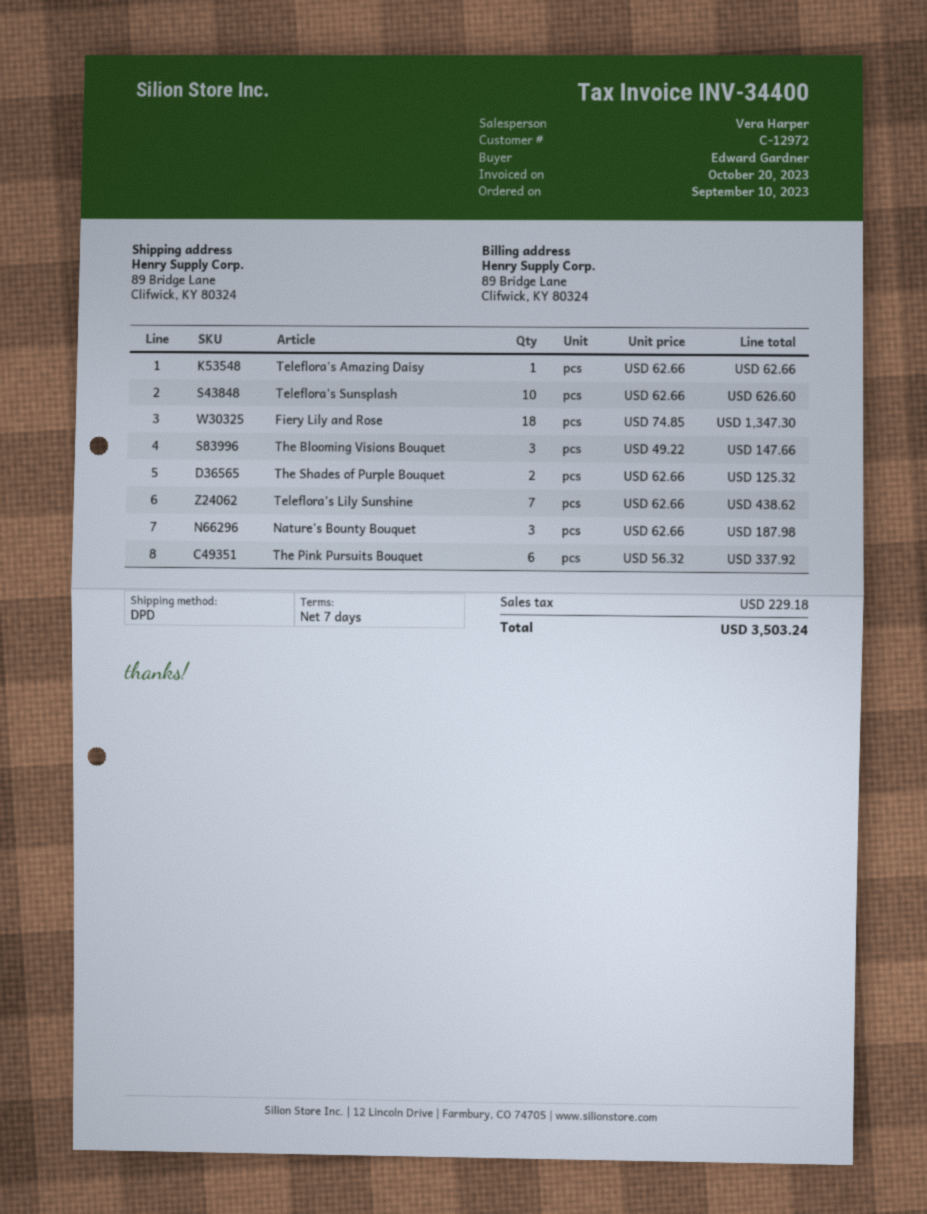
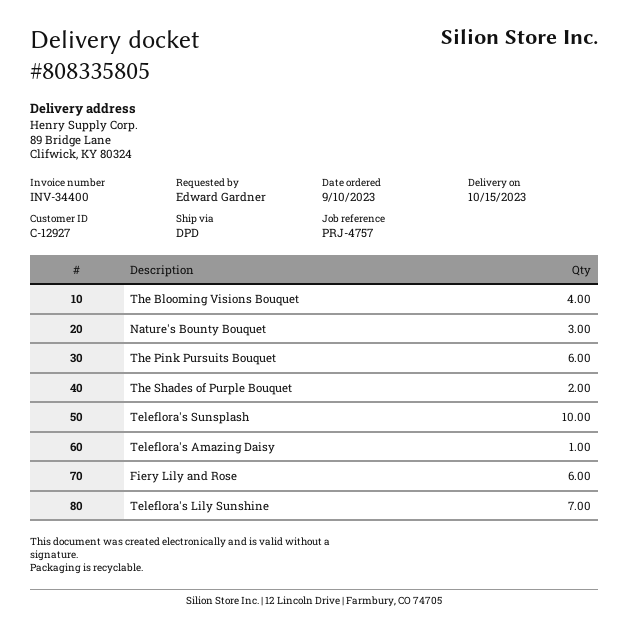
customer number: C-12972 -> C-12927
Fiery Lily and Rose: 18 -> 6
The Blooming Visions Bouquet: 3 -> 4

